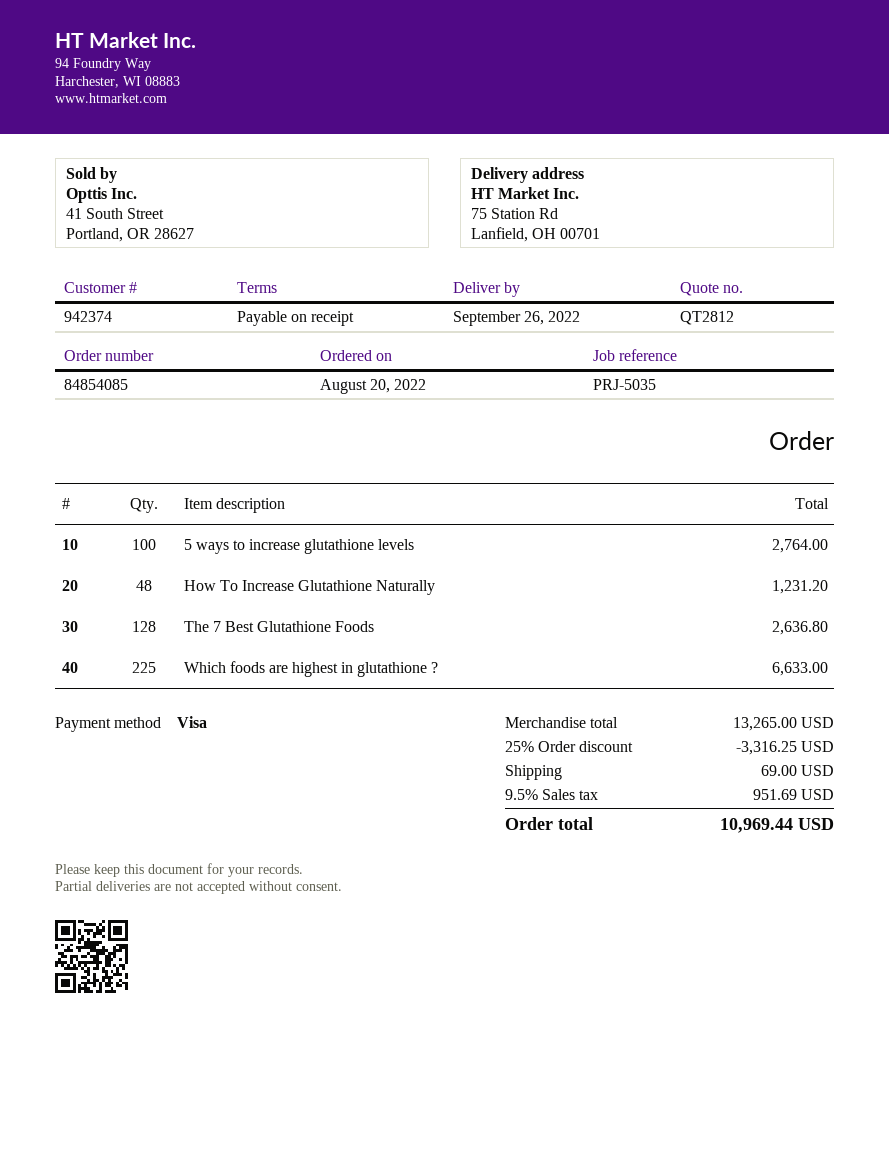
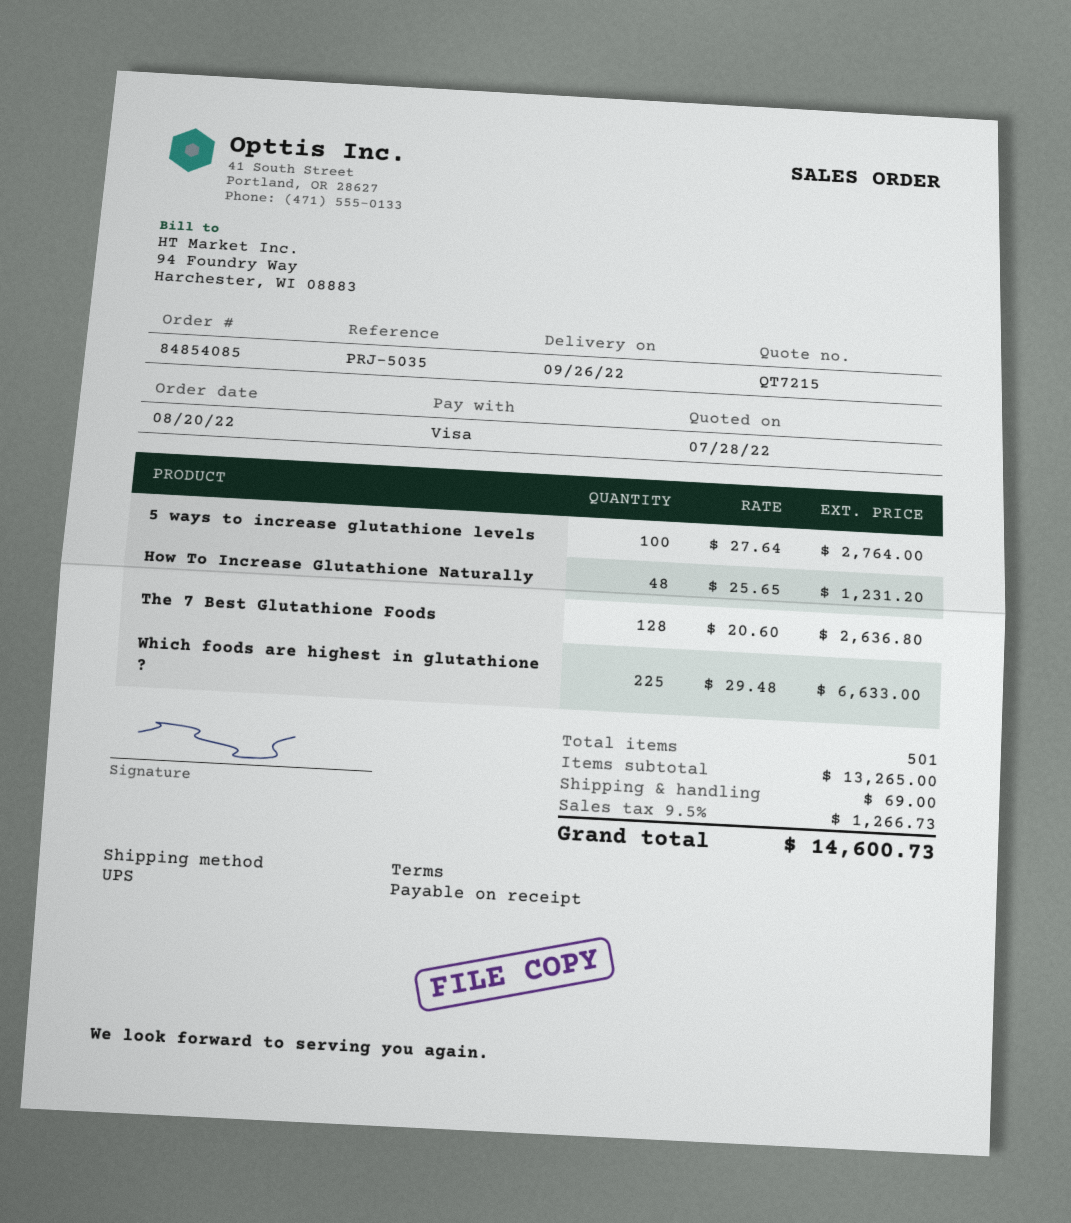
quote number: QT2812 -> QT7215
discount: 25% = 3316.25 -> none
tax: 9.5% = 951.69 -> 9.5% = 1266.73
total: 10969.44 -> 14600.73

